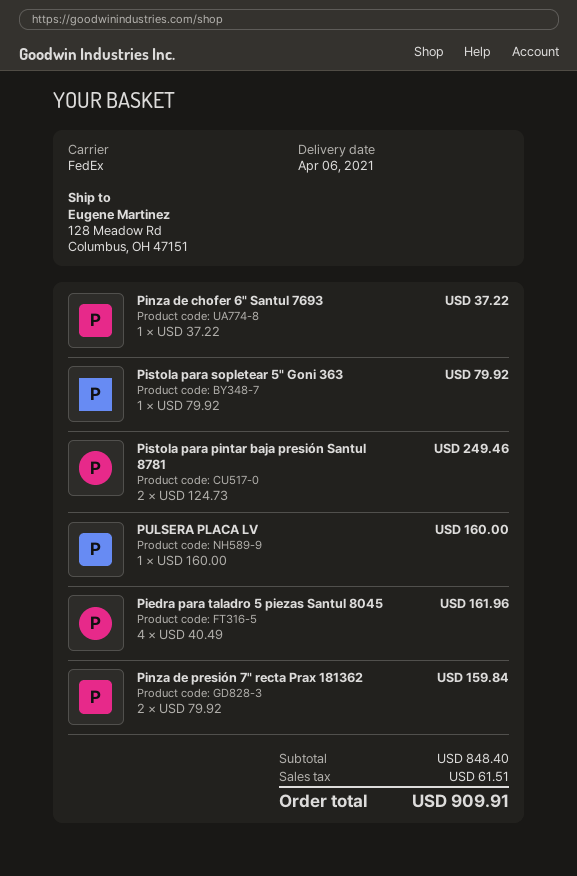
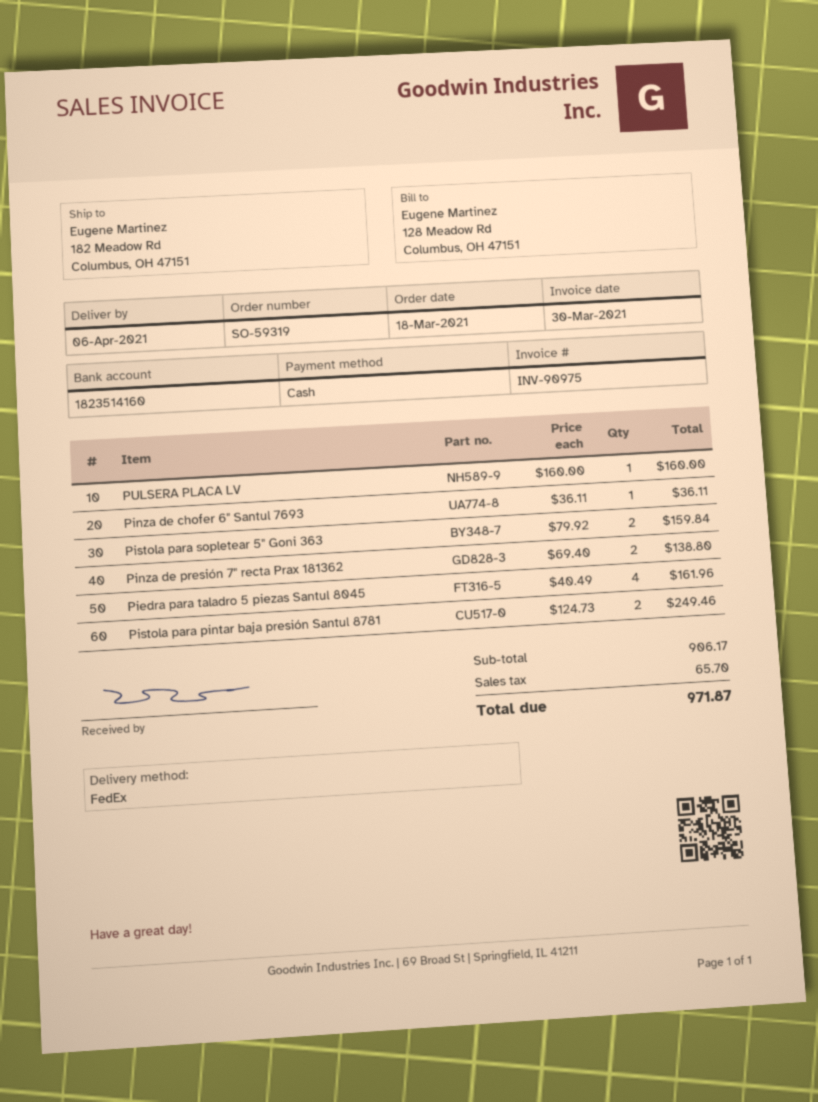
ship to: 128 Meadow Rd, Columbus, OH 47151 -> 182 Meadow Rd, Columbus, OH 47151
Pinza de chofer 6" Santul 7693: 1 x 37.22 = 37.22 -> 1 x 36.11 = 36.11
Pistola para sopletear 5" Goni 363: 1 x 79.92 = 79.92 -> 2 x 79.92 = 159.84
Pinza de presión 7" recta Prax 181362: 2 x 79.92 = 159.84 -> 2 x 69.40 = 138.80
subtotal: 848.40 -> 906.17
tax: 61.51 -> 65.70
total: 909.91 -> 971.87

